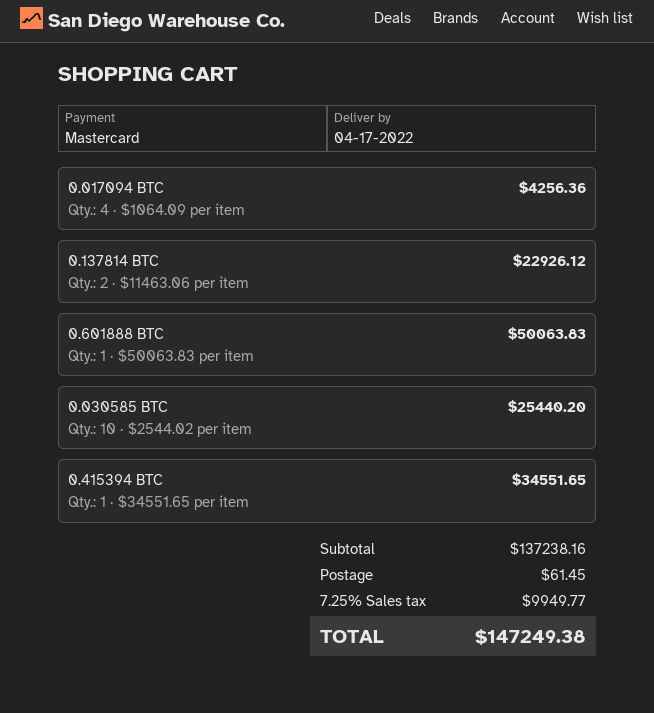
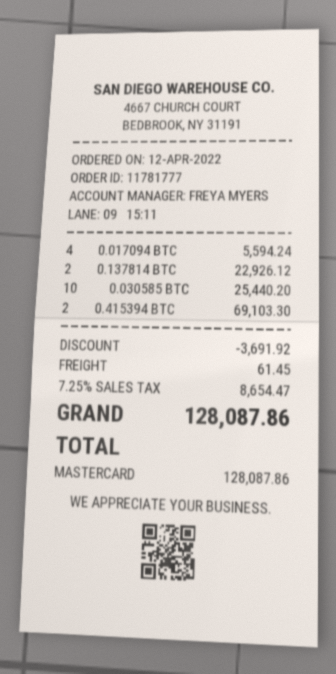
0.017094 BTC: 4 for 4256.36 -> 4 for 5594.24
0.601888 BTC: 1 for 50063.83 -> none
0.415394 BTC: 1 for 34551.65 -> 2 for 69103.30
discount: none -> 3691.92
tax: 7.25% = 9949.77 -> 7.25% = 8654.47
total: 147249.38 -> 128087.86

